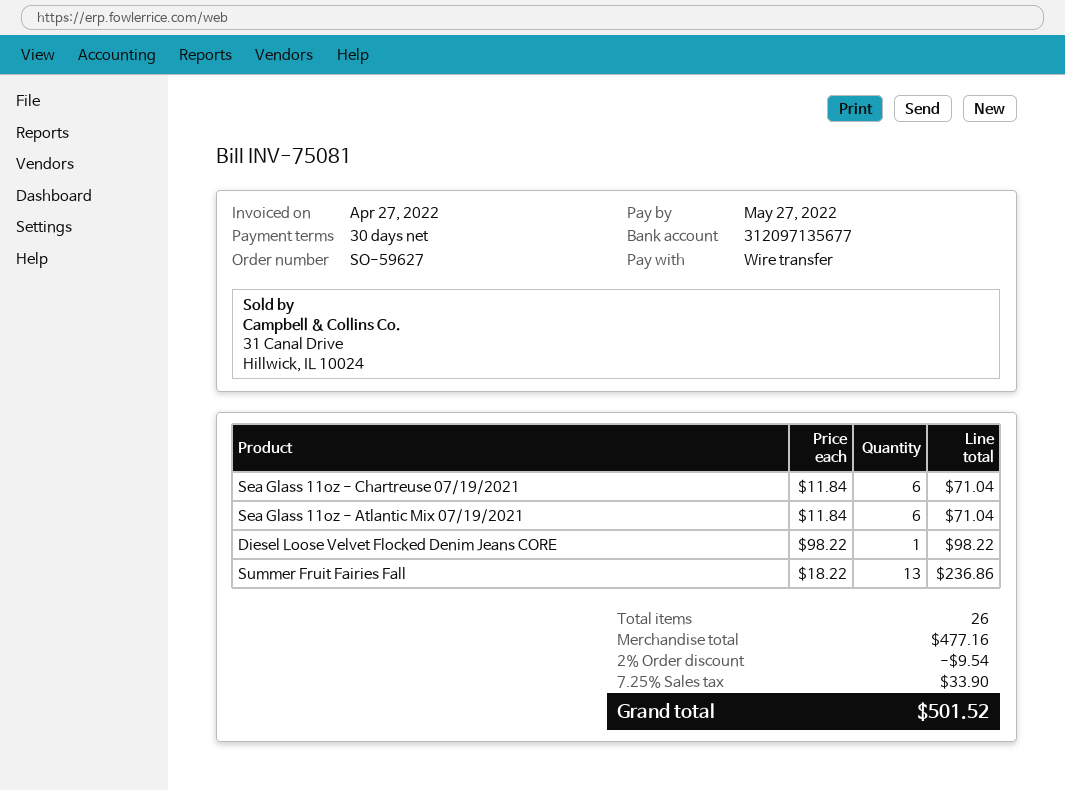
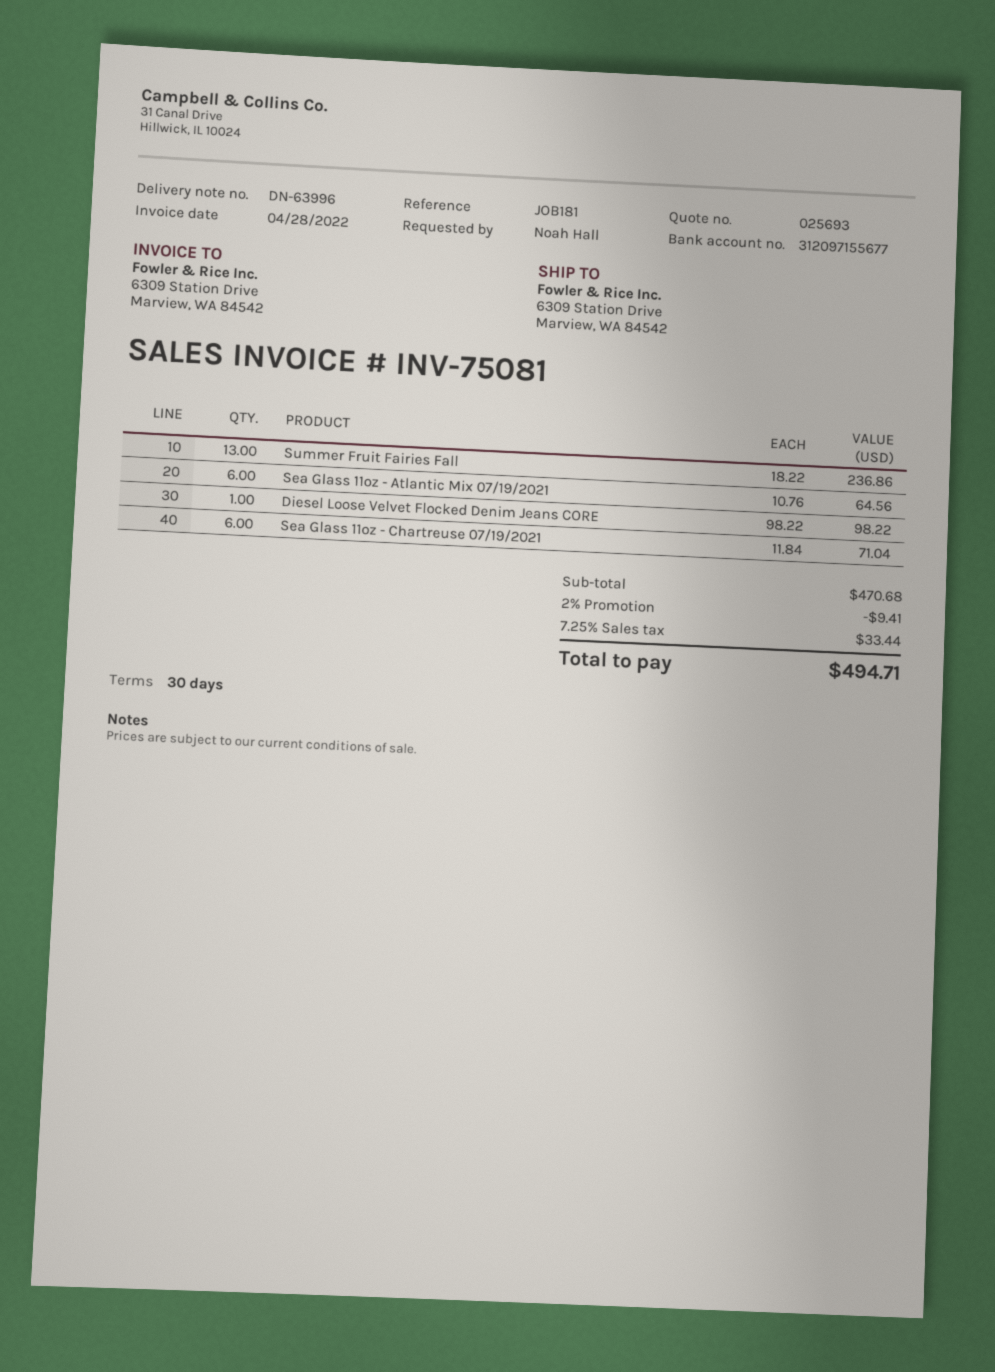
invoice date: 2022-04-27 -> 2022-04-28
bank account: 312097135677 -> 312097155677
Sea Glass 11oz - Atlantic Mix 07/19/2021: 6 x 11.84 = 71.04 -> 6 x 10.76 = 64.56
subtotal: 477.16 -> 470.68
discount: 2% = 9.54 -> 2% = 9.41
tax: 7.25% = 33.90 -> 7.25% = 33.44
total: 501.52 -> 494.71

